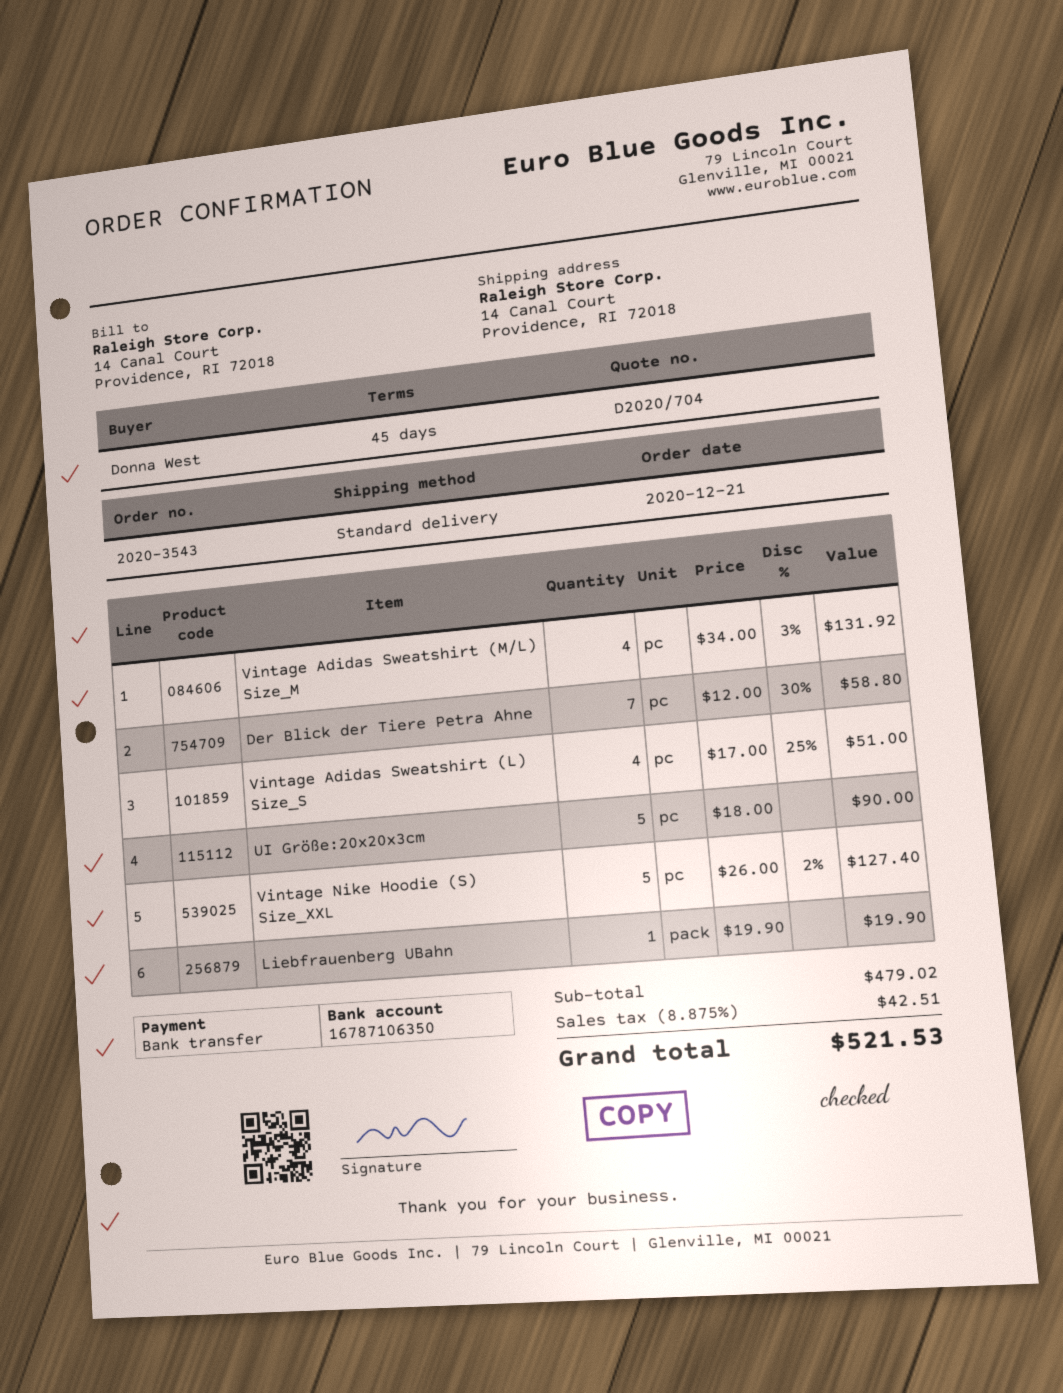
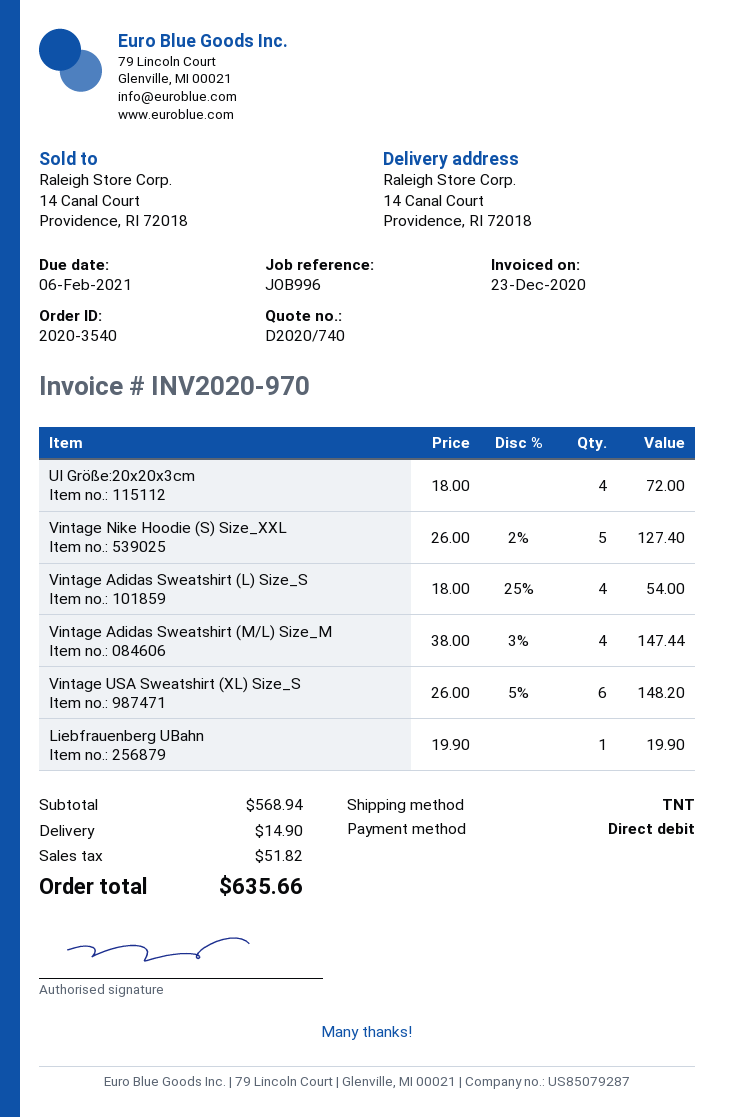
quote number: D2020/704 -> D2020/740
order number: 2020-3543 -> 2020-3540
payment method: bank transfer -> direct debit
shipping method: standard -> TNT
Vintage Adidas Sweatshirt (M/L) Size_M: 4 x 34.00 - 3% = 131.92 -> 4 x 38.00 - 3% = 147.44
Der Blick der Tiere Petra Ahne: 7 x 12.00 - 30% = 58.80 -> none
Vintage Adidas Sweatshirt (L) Size_S: 4 x 17.00 - 25% = 51.00 -> 4 x 18.00 - 25% = 54.00
UI Größe:20x20x3cm: 5 x 18.00 = 90.00 -> 4 x 18.00 = 72.00
Vintage USA Sweatshirt (XL) Size_S: none -> 6 x 26.00 - 5% = 148.20
subtotal: 479.02 -> 568.94
shipping: none -> 14.90
tax: 42.51 -> 51.82
total: 521.53 -> 635.66

